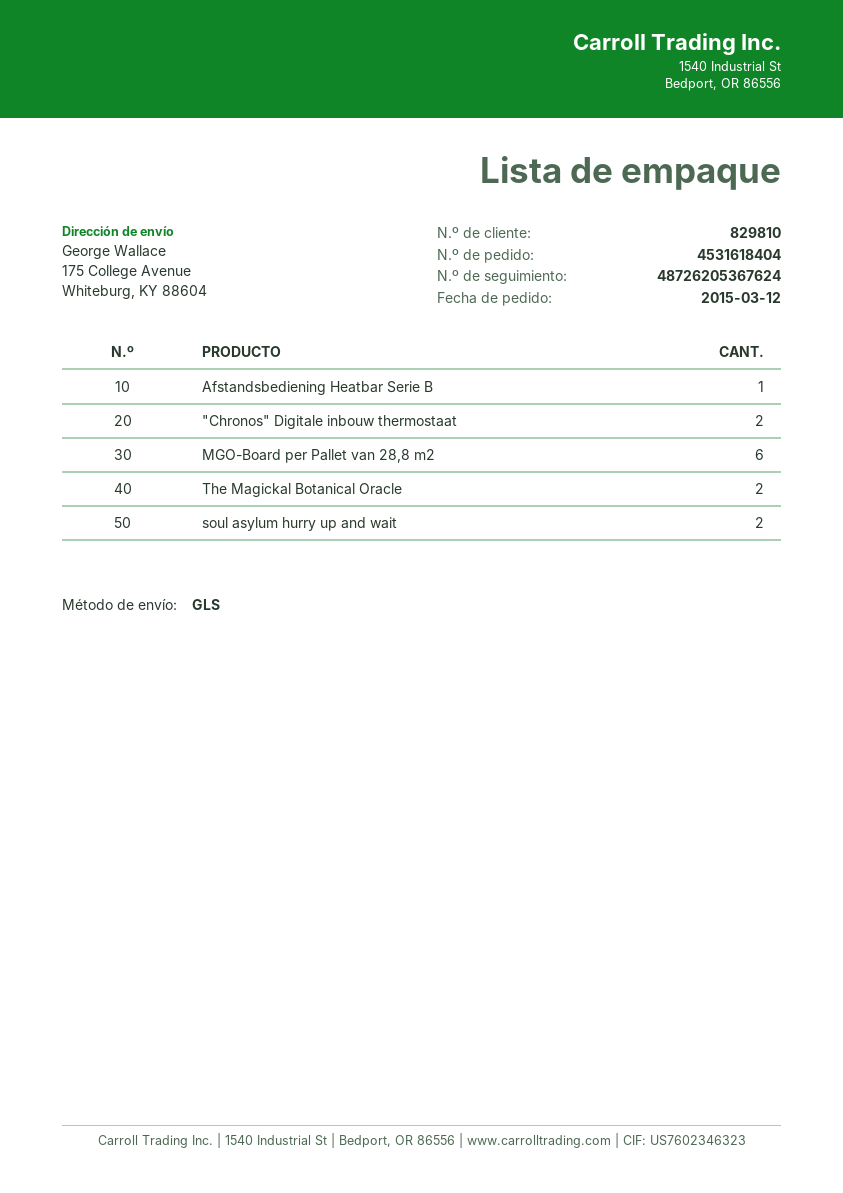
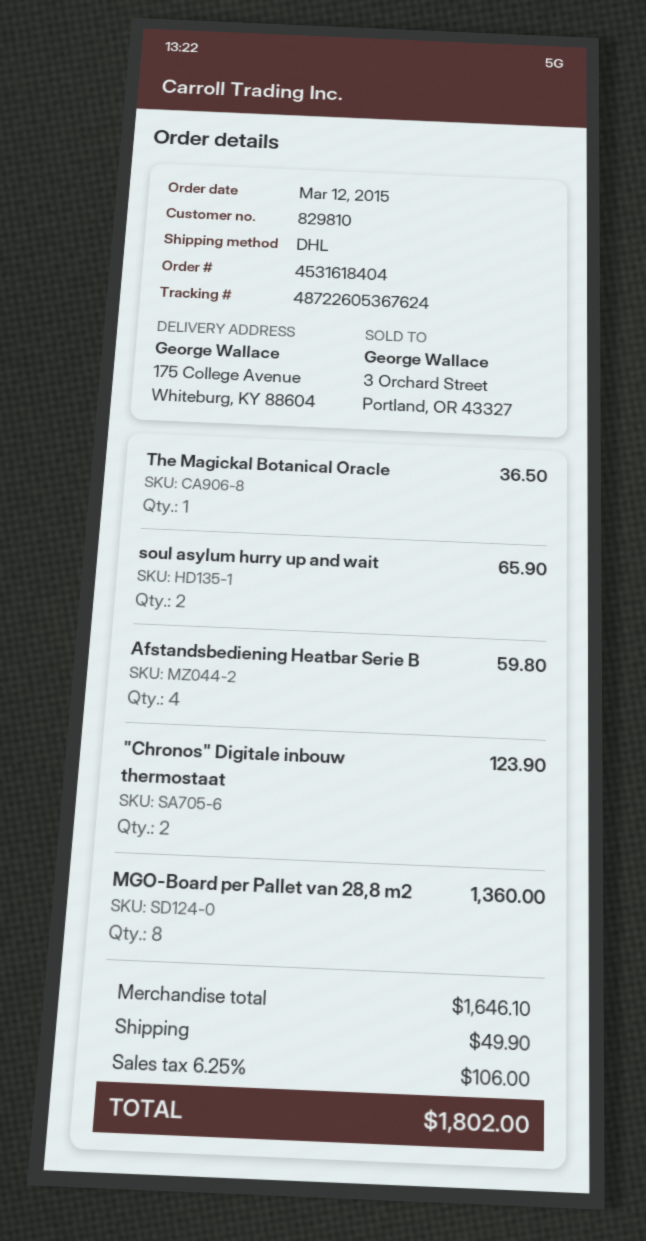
shipping method: GLS -> DHL
tracking number: 48726205367624 -> 48722605367624
Afstandsbediening Heatbar Serie B: 1 -> 4
MGO-Board per Pallet van 28,8 m2: 6 -> 8
The Magickal Botanical Oracle: 2 -> 1

